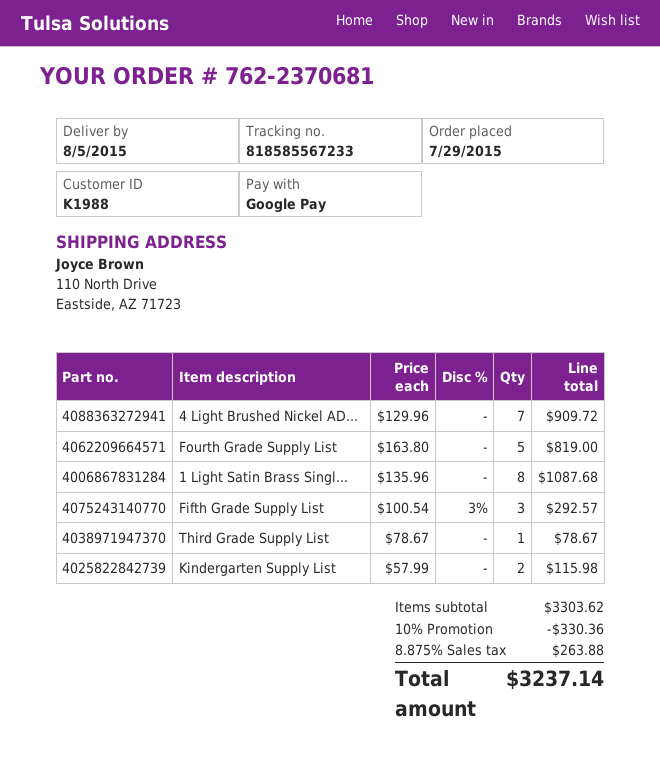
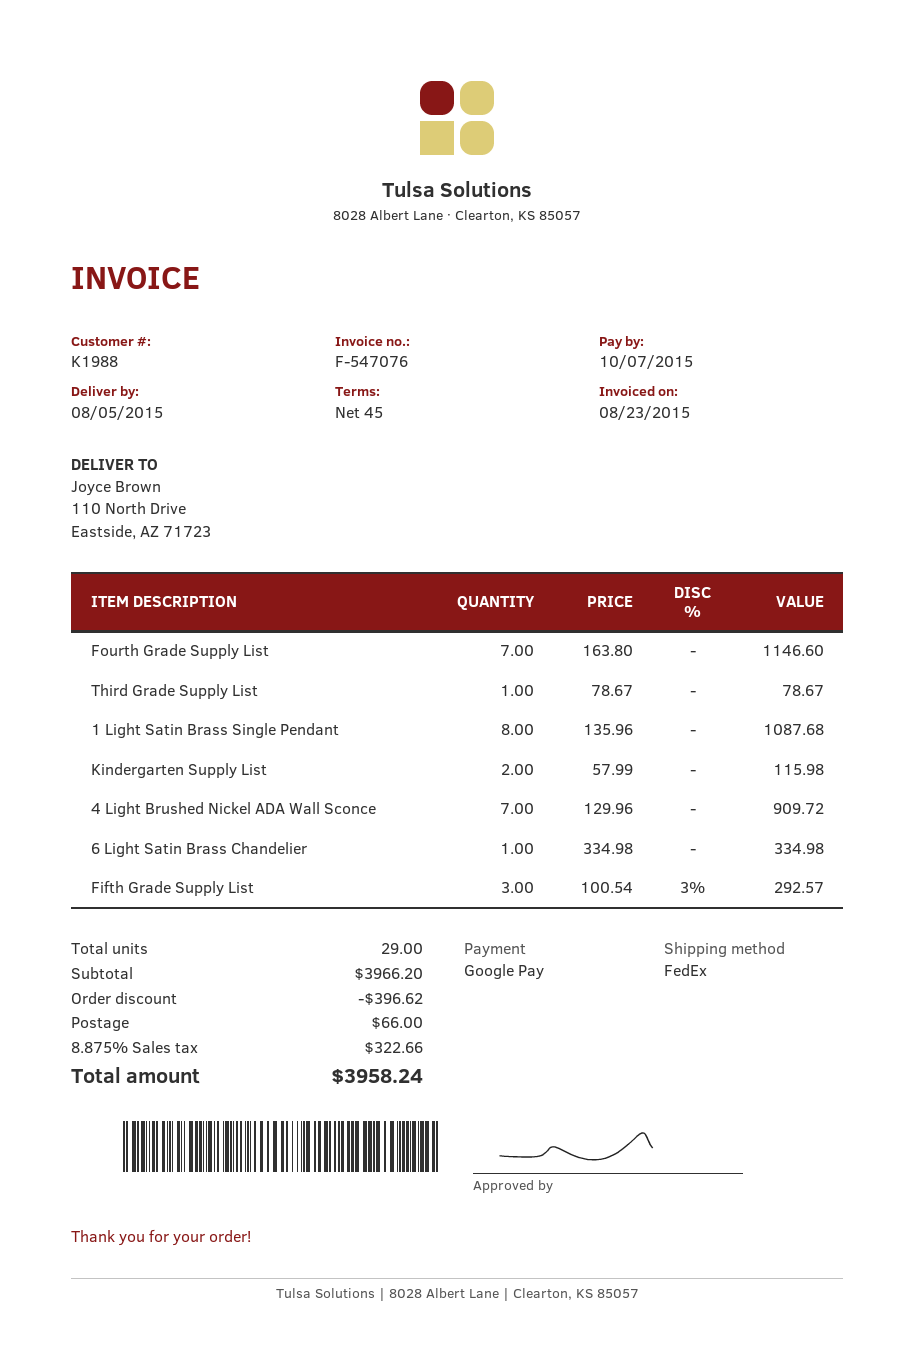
Fourth Grade Supply List: 5 x 163.80 = 819.00 -> 7 x 163.80 = 1146.60
6 Light Satin Brass Chandelier: none -> 1 x 334.98 = 334.98
subtotal: 3303.62 -> 3966.20
discount: 330.36 -> 396.62
shipping: none -> 66.00
tax: 8.875% = 263.88 -> 8.875% = 322.66
total: 3237.14 -> 3958.24

